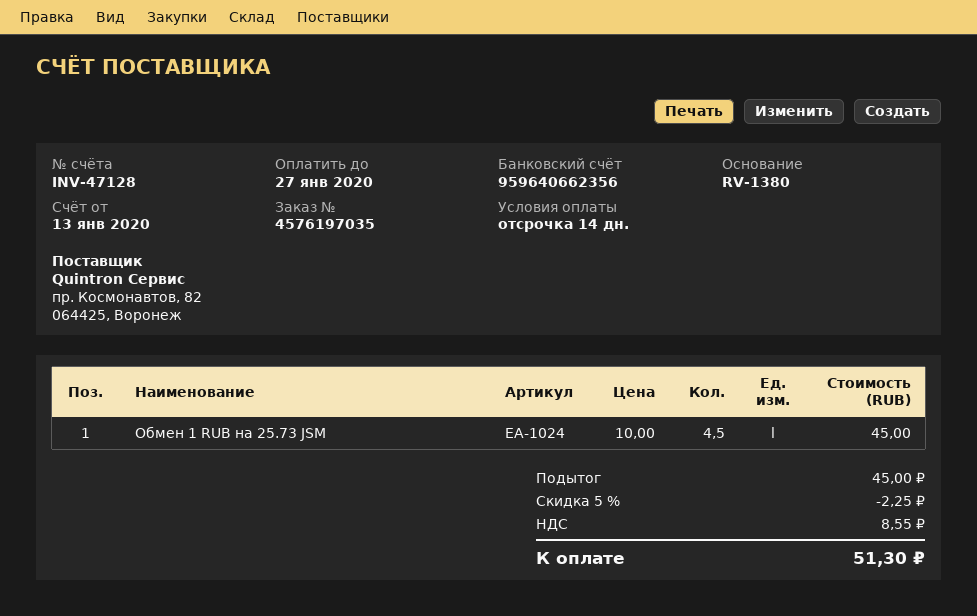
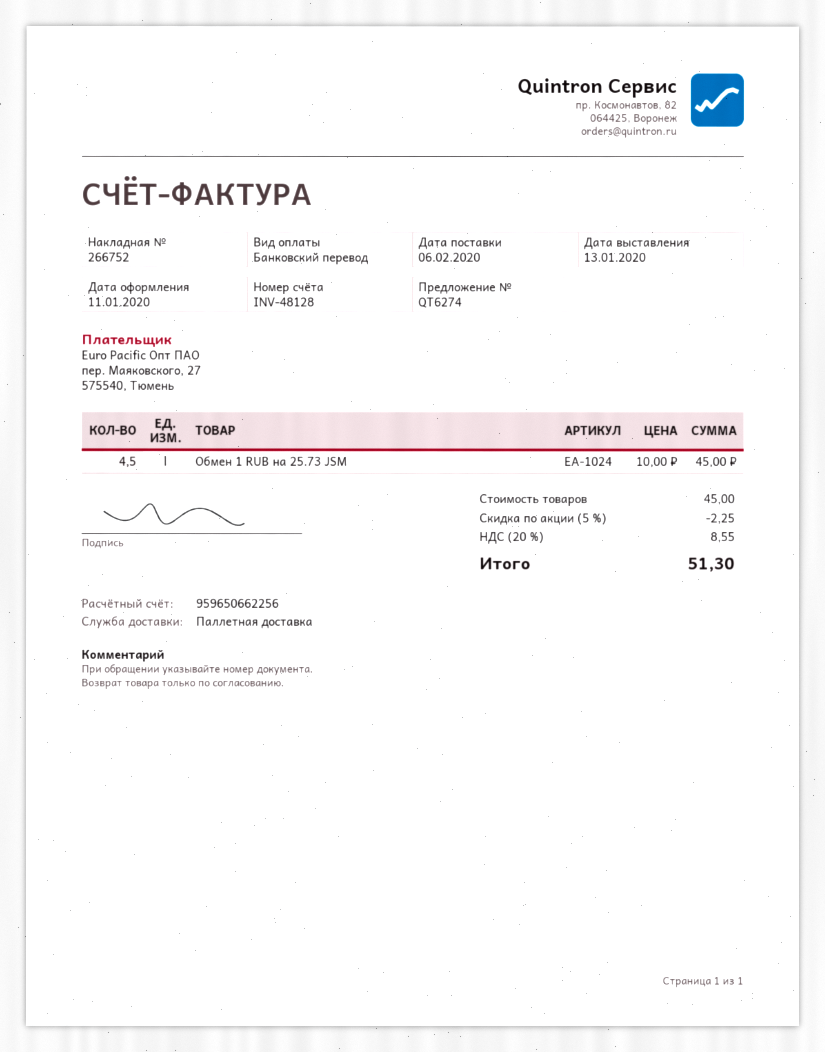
invoice number: INV-47128 -> INV-48128
bank account: 959640662356 -> 959650662256

